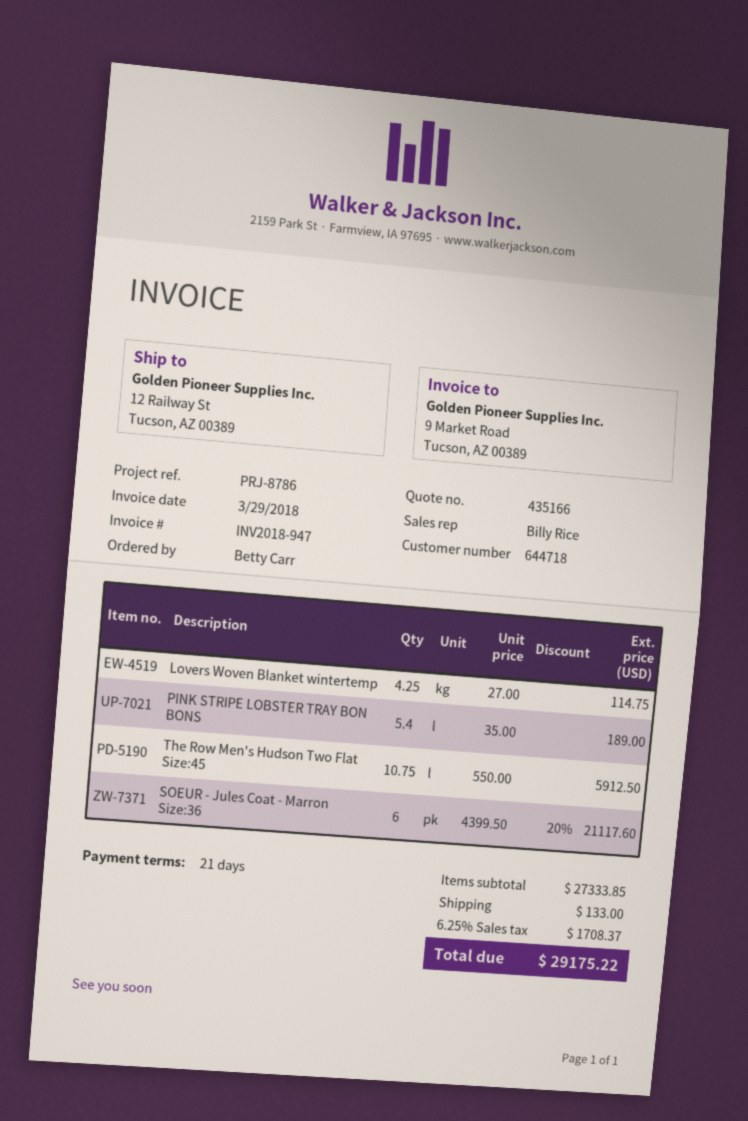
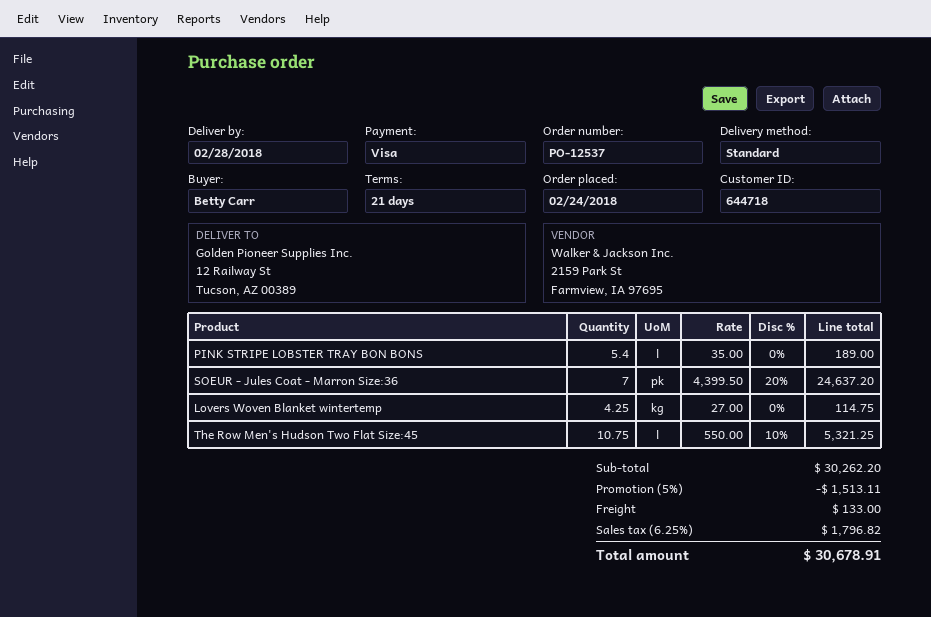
The Row Men's Hudson Two Flat Size:45: 10.75 x 550.00 = 5912.50 -> 10.75 x 550.00 - 10% = 5321.25
SOEUR - Jules Coat - Marron Size:36: 6 x 4399.50 - 20% = 21117.60 -> 7 x 4399.50 - 20% = 24637.20
subtotal: 27333.85 -> 30262.20
discount: none -> 5% = 1513.11
tax: 6.25% = 1708.37 -> 6.25% = 1796.82
total: 29175.22 -> 30678.91

